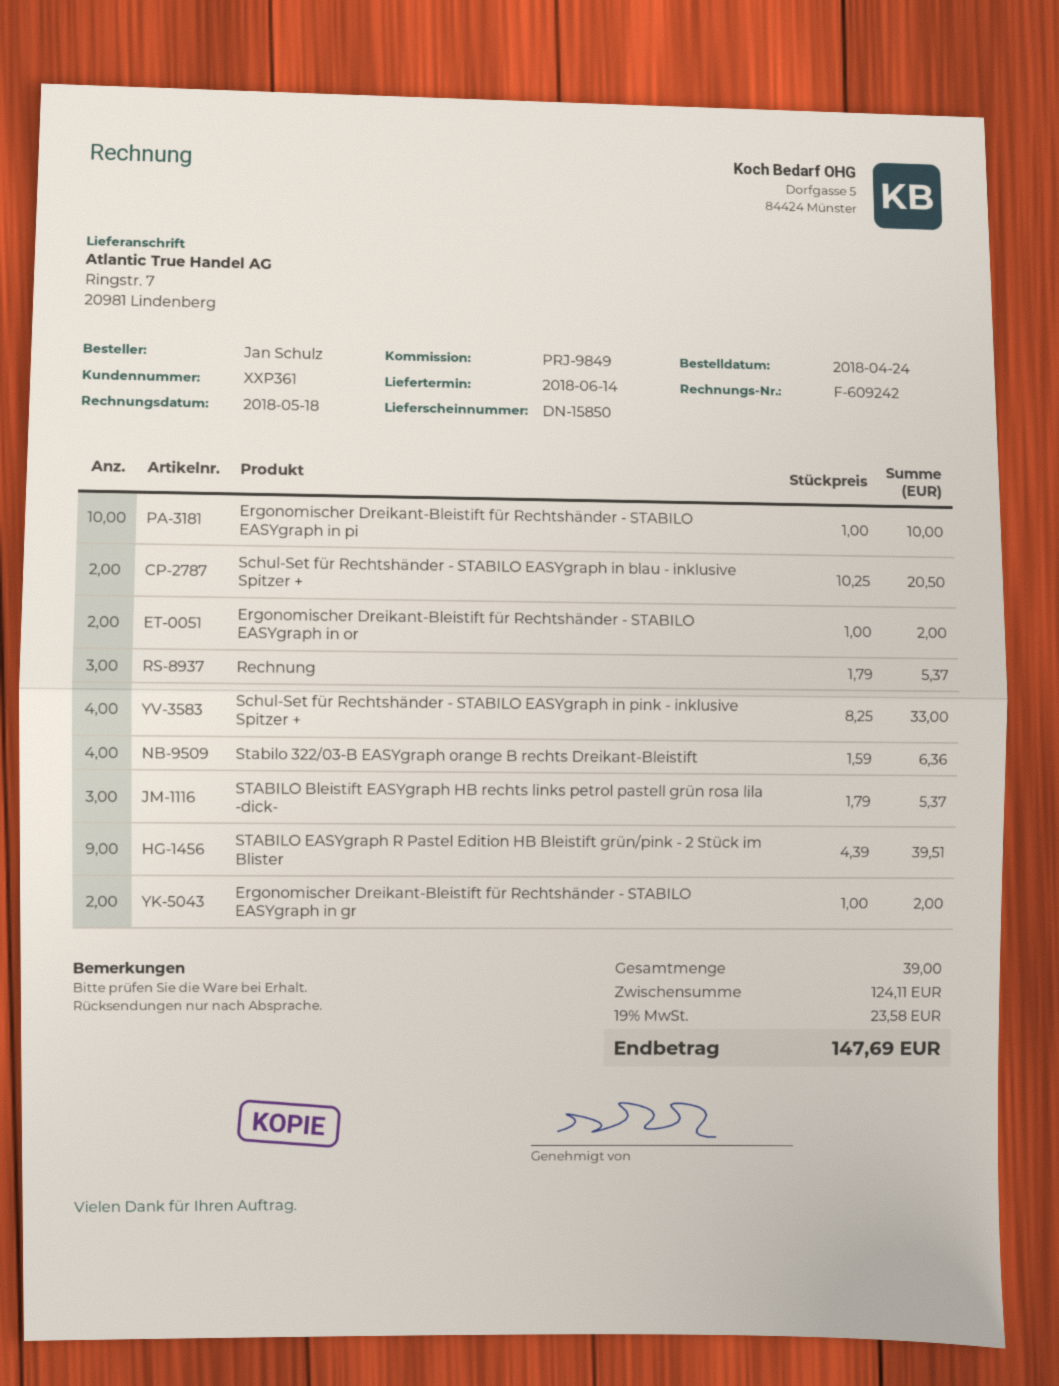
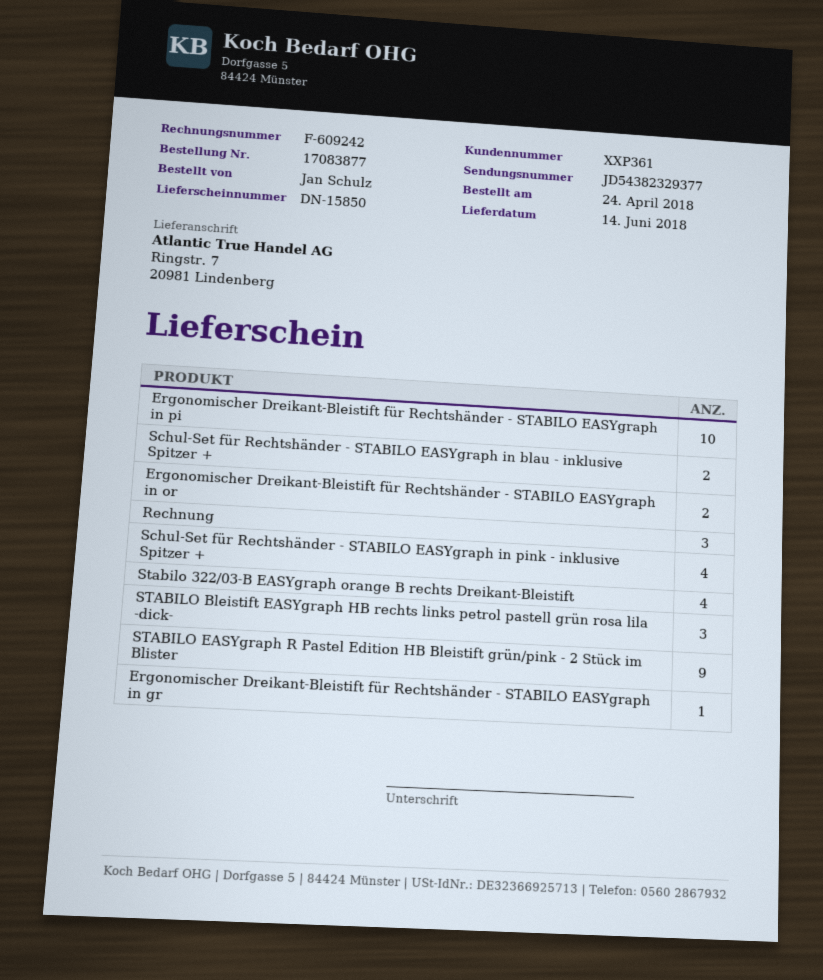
Ergonomischer Dreikant-Bleistift für Rechtshänder - STABILO EASYgraph in gr: 2 -> 1

